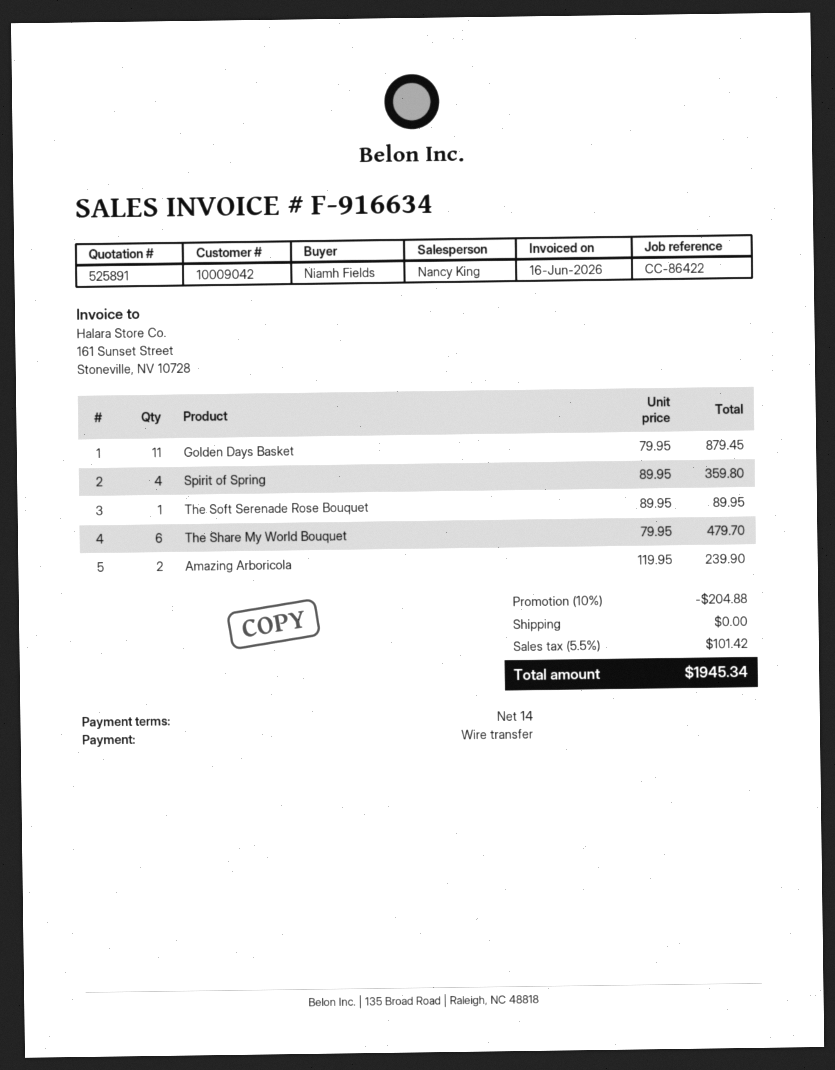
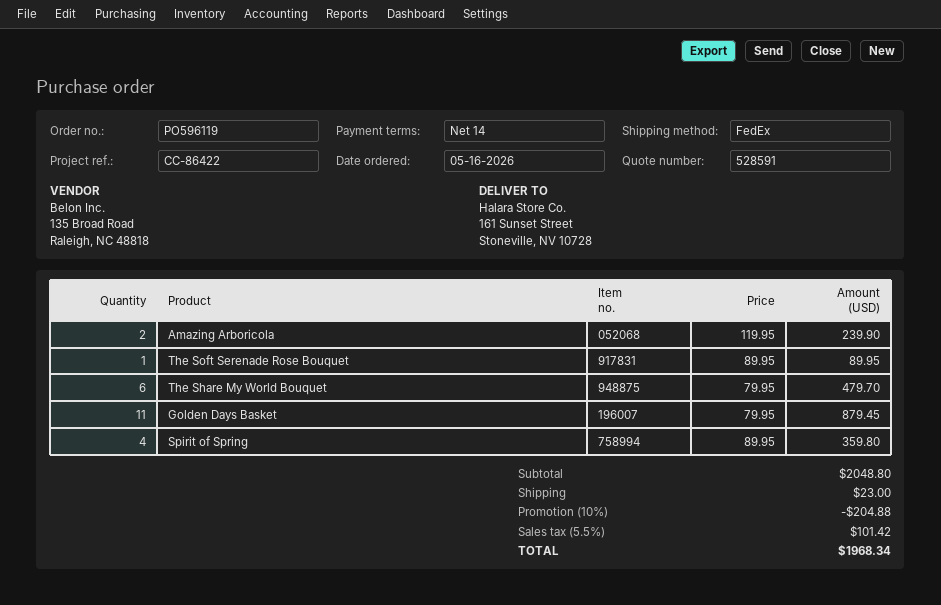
quote number: 525891 -> 528591
shipping: 0.00 -> 23.00
total: 1945.34 -> 1968.34

